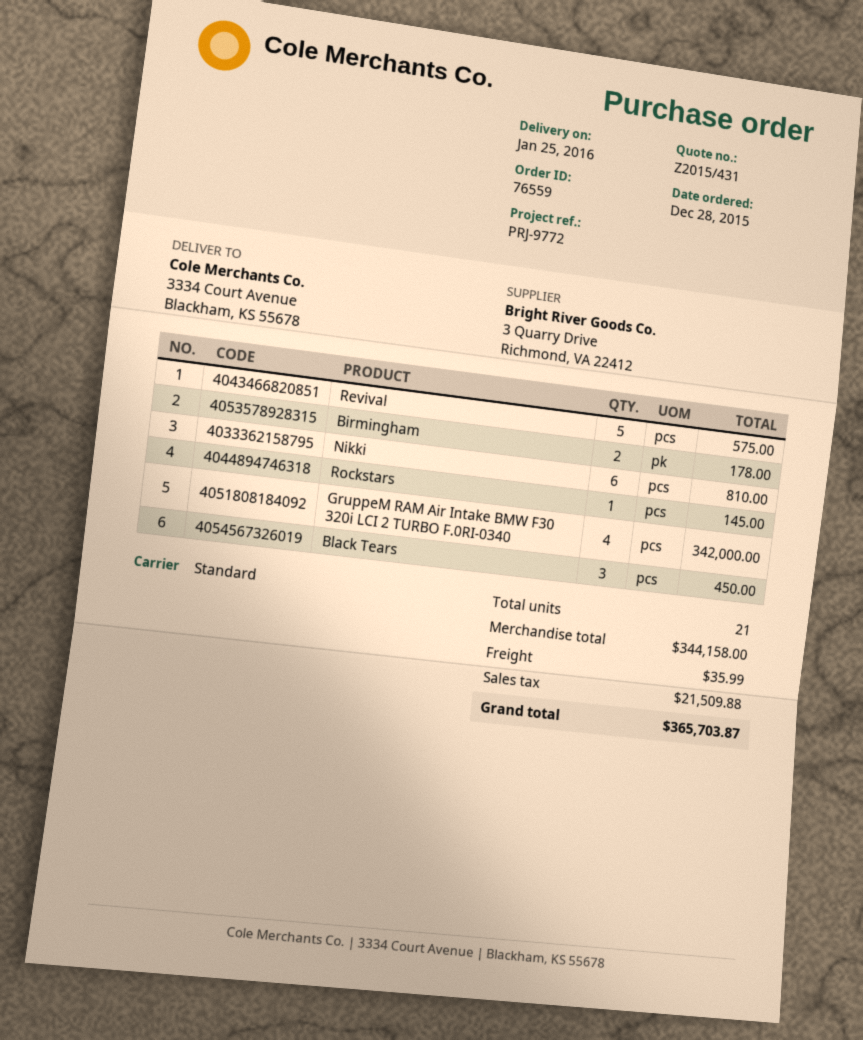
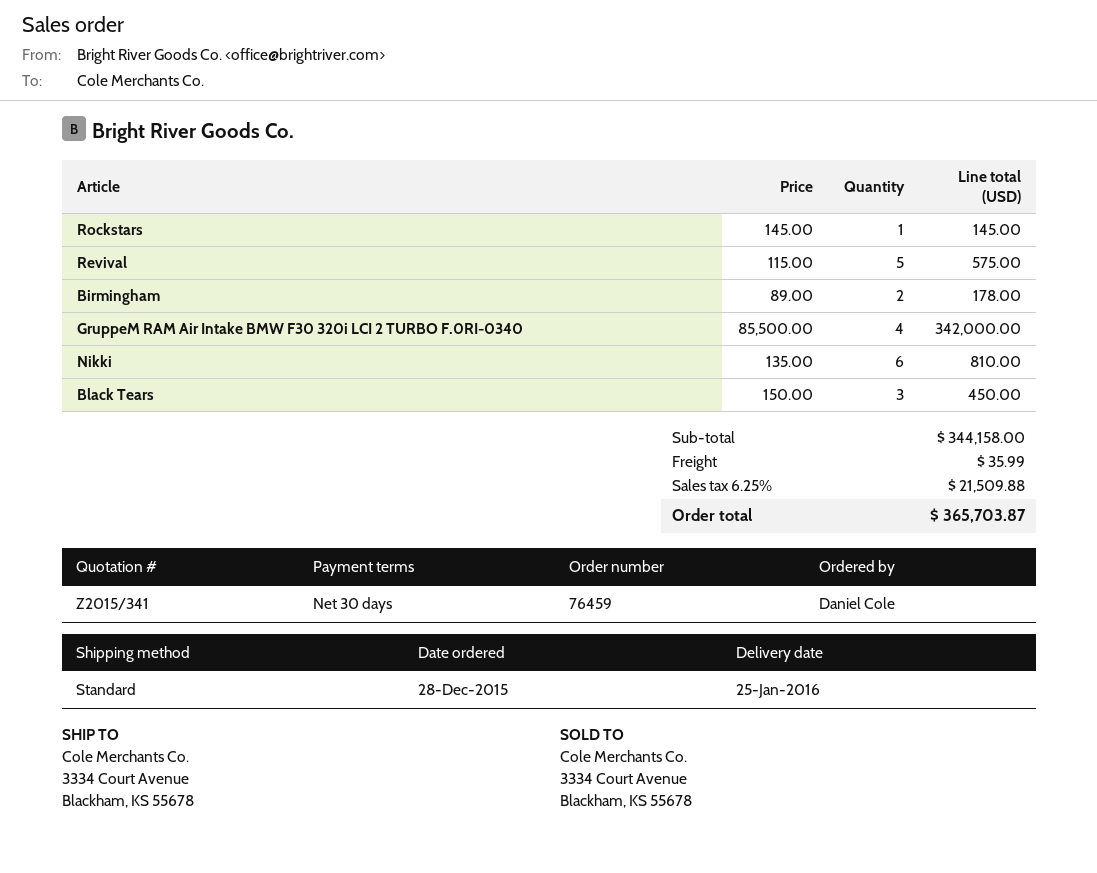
quote number: Z2015/431 -> Z2015/341
order number: 76559 -> 76459

